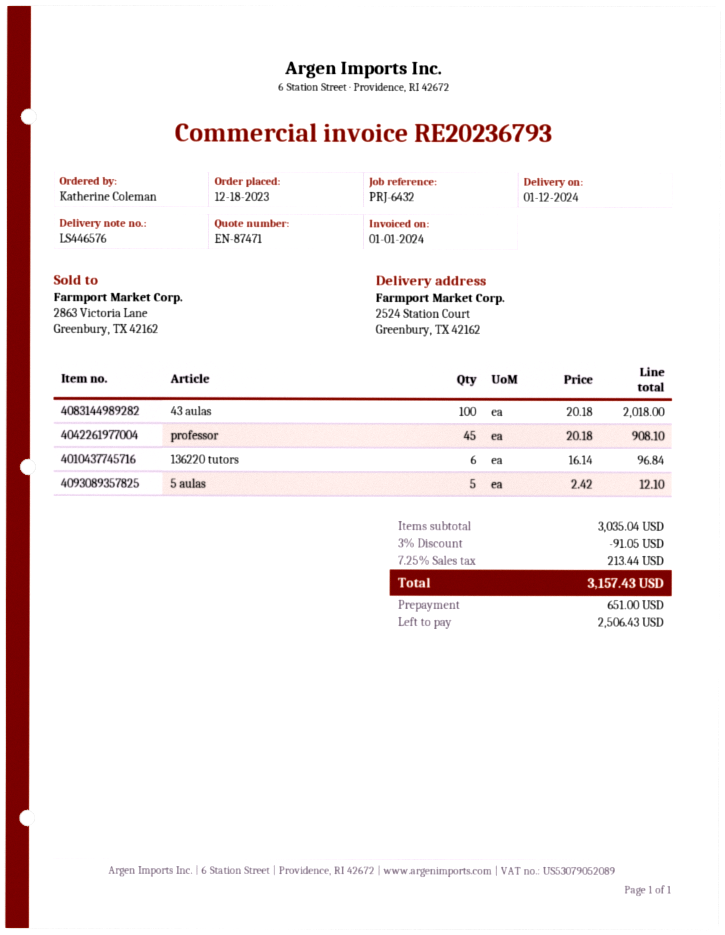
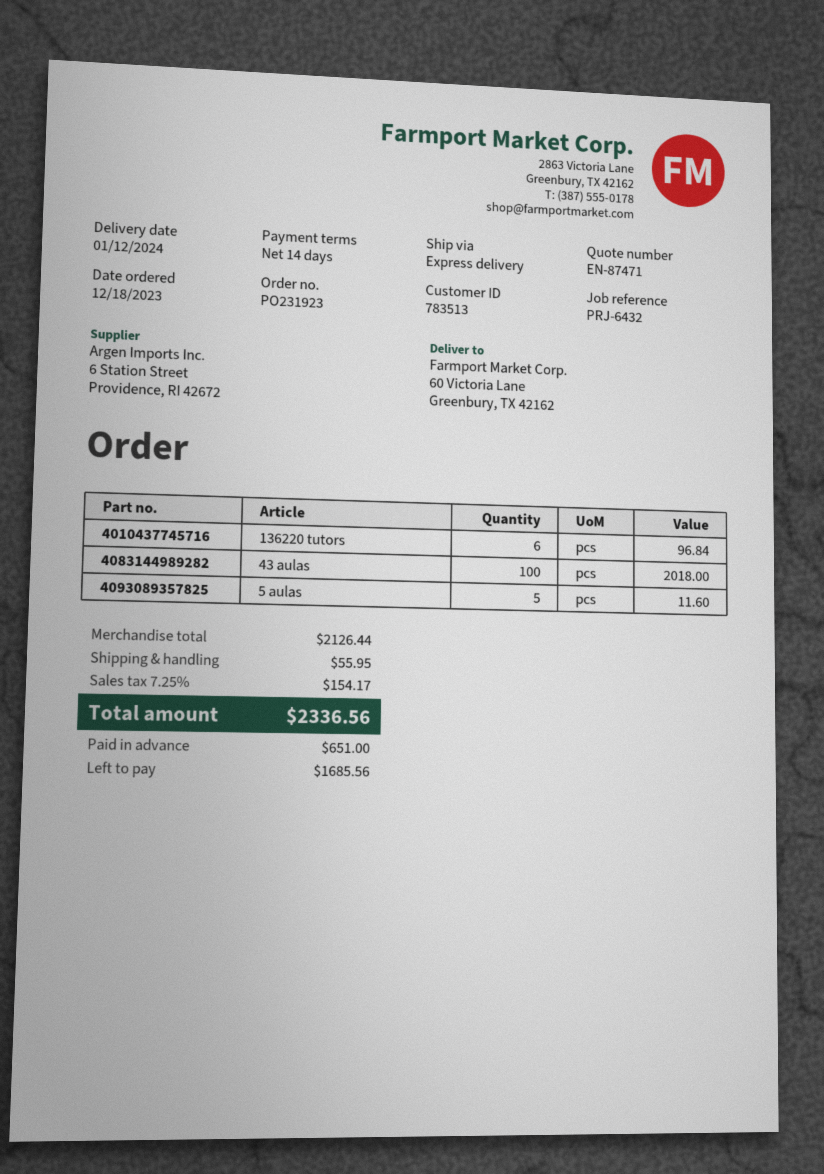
ship to: 2524 Station Court, Greenbury, TX 42162 -> 60 Victoria Lane, Greenbury, TX 42162
professor: 45 for 908.10 -> none
5 aulas: 5 for 12.10 -> 5 for 11.60
subtotal: 3035.04 -> 2126.44
discount: 3% = 91.05 -> none
shipping: none -> 55.95
tax: 7.25% = 213.44 -> 7.25% = 154.17
total: 3157.43 -> 2336.56
balance: 2506.43 -> 1685.56

